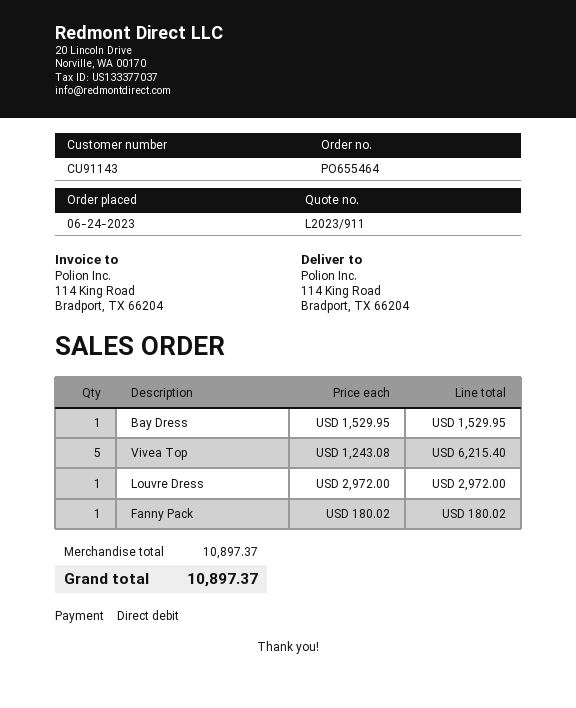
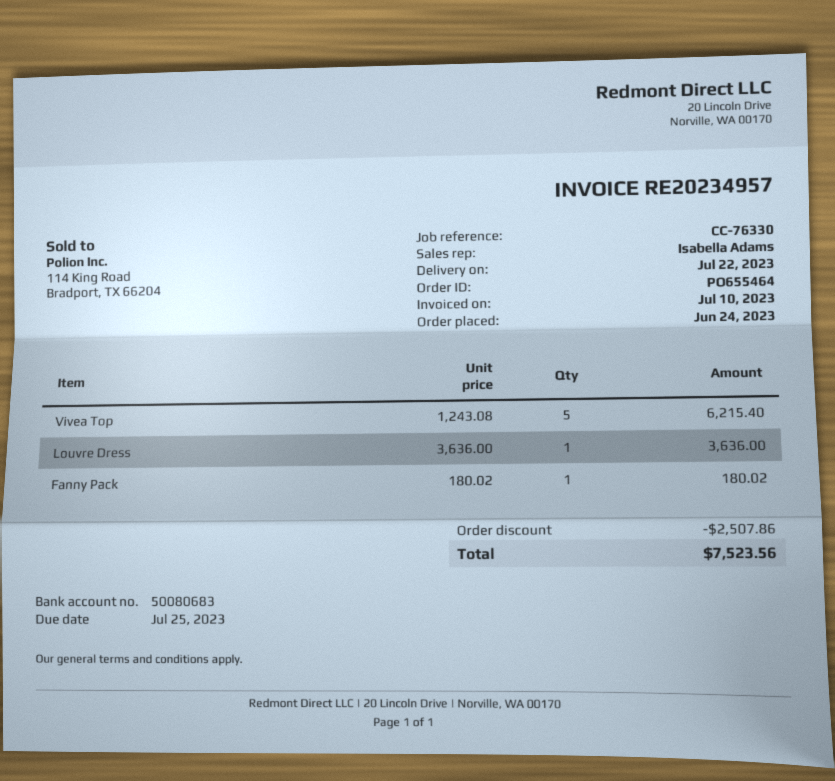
Bay Dress: 1 x 1529.95 = 1529.95 -> none
Louvre Dress: 1 x 2972.00 = 2972.00 -> 1 x 3636.00 = 3636.00
discount: none -> 2507.86
total: 10897.37 -> 7523.56

